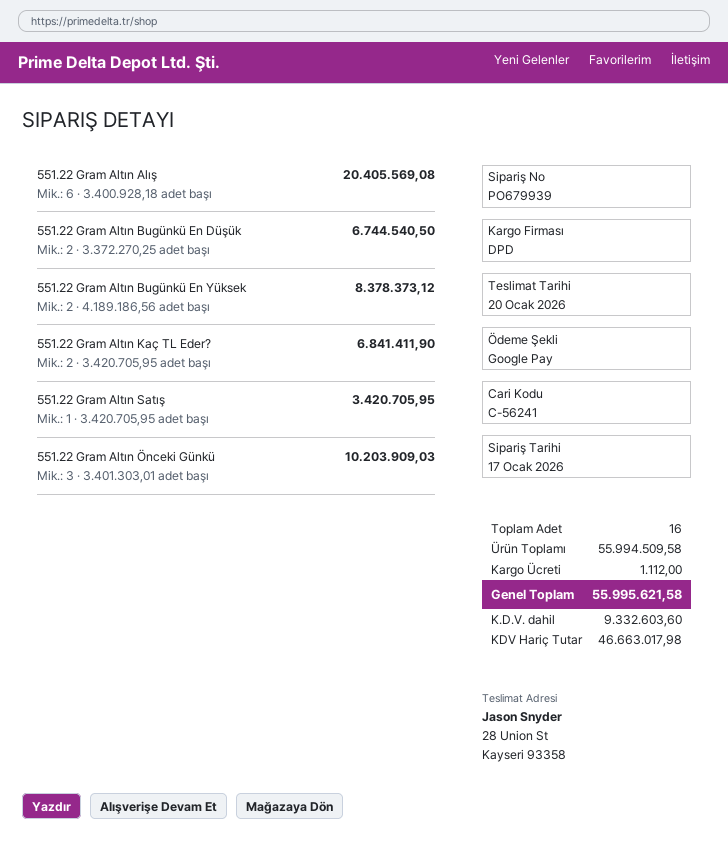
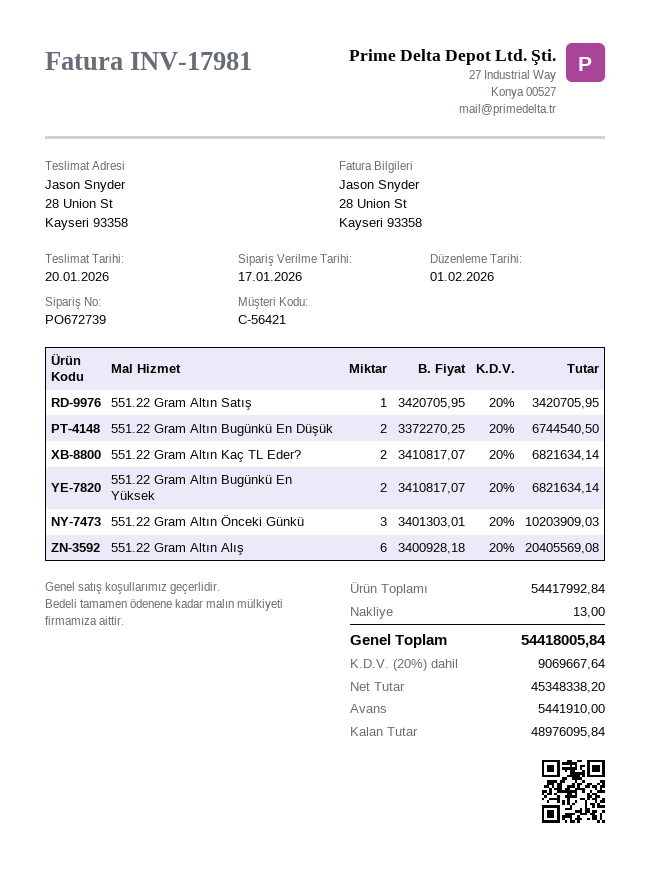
order number: PO679939 -> PO672739
customer number: C-56241 -> C-56421
551.22 Gram Altın Bugünkü En Yüksek: 2 x 4189186.56 = 8378373.12 -> 2 x 3410817.07 = 6821634.14
551.22 Gram Altın Kaç TL Eder?: 2 x 3420705.95 = 6841411.90 -> 2 x 3410817.07 = 6821634.14
subtotal: 55994509.58 -> 54417992.84
shipping: 1112.00 -> 13.00
net: 46663017.98 -> 45348338.20
tax: 9332603.60 -> 9069667.64
total: 55995621.58 -> 54418005.84

